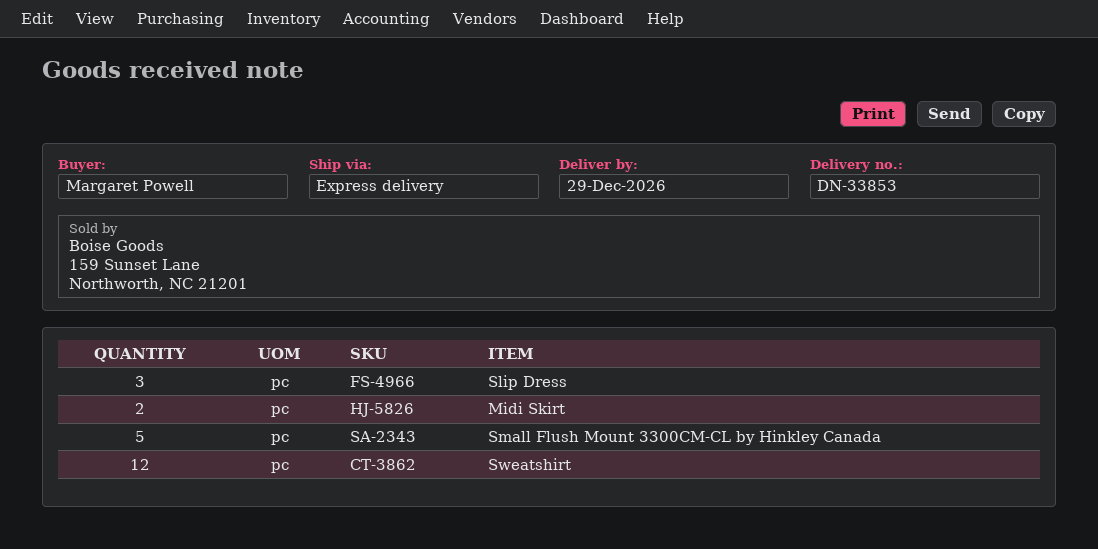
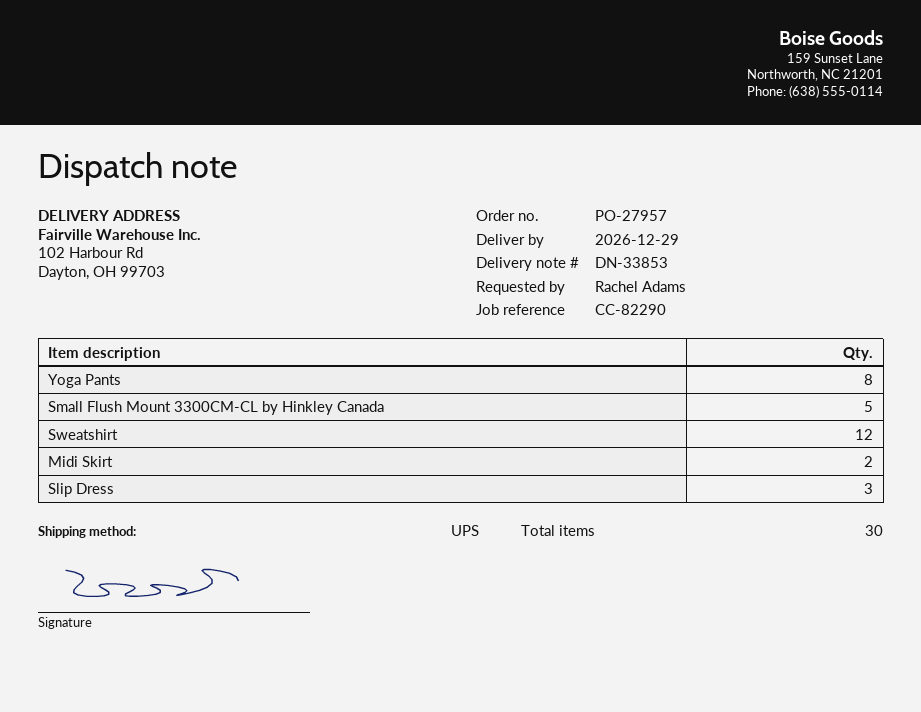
ordered by: Margaret Powell -> Rachel Adams
shipping method: express -> UPS
Yoga Pants: none -> 8

